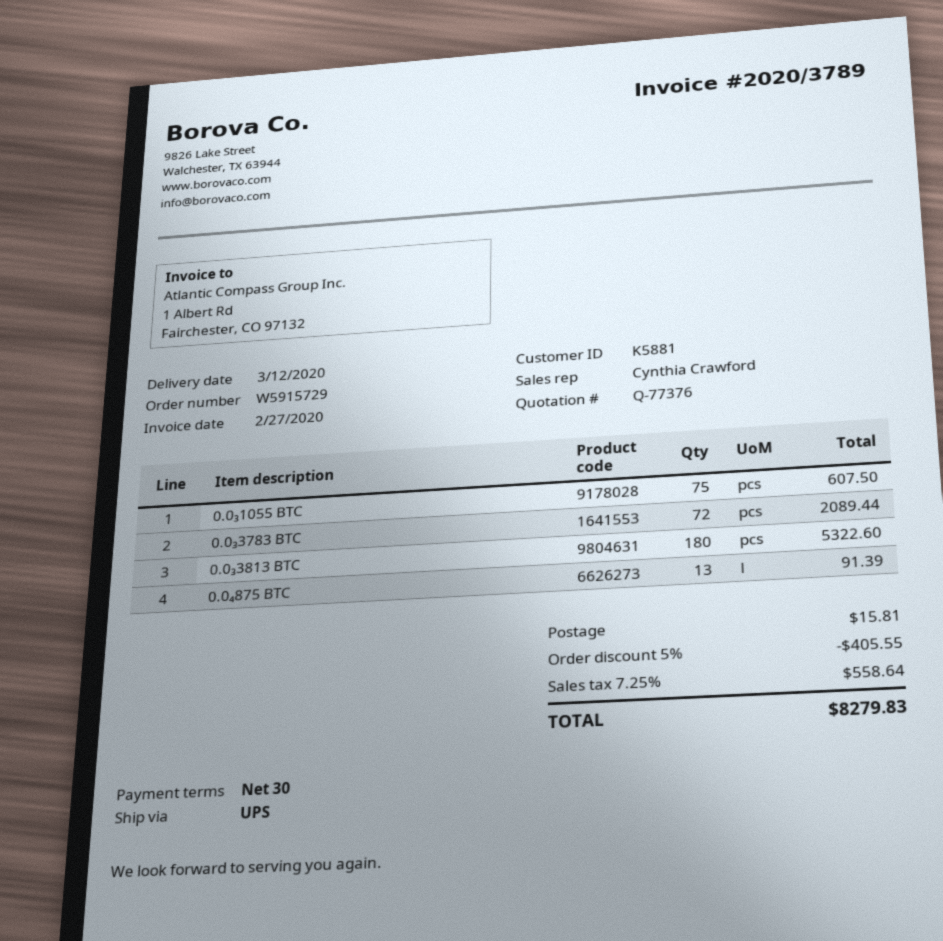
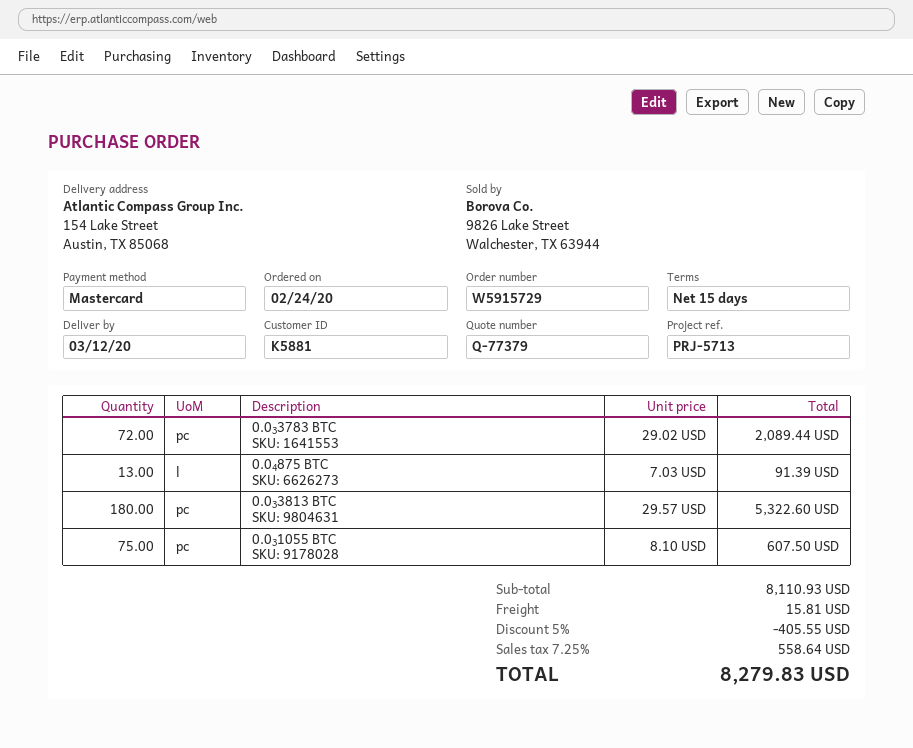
quote number: Q-77376 -> Q-77379
payment terms: 30 days -> 15 days

